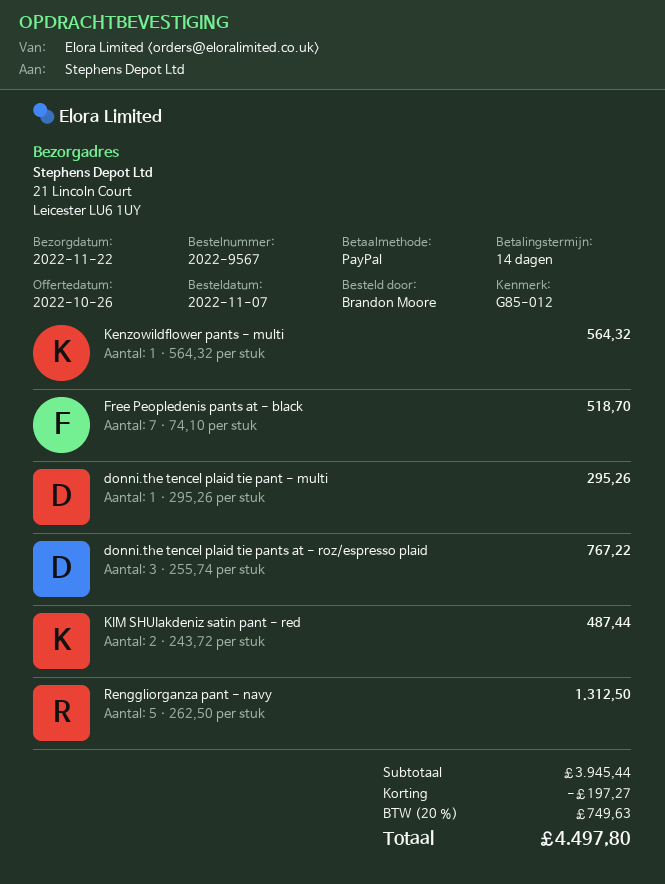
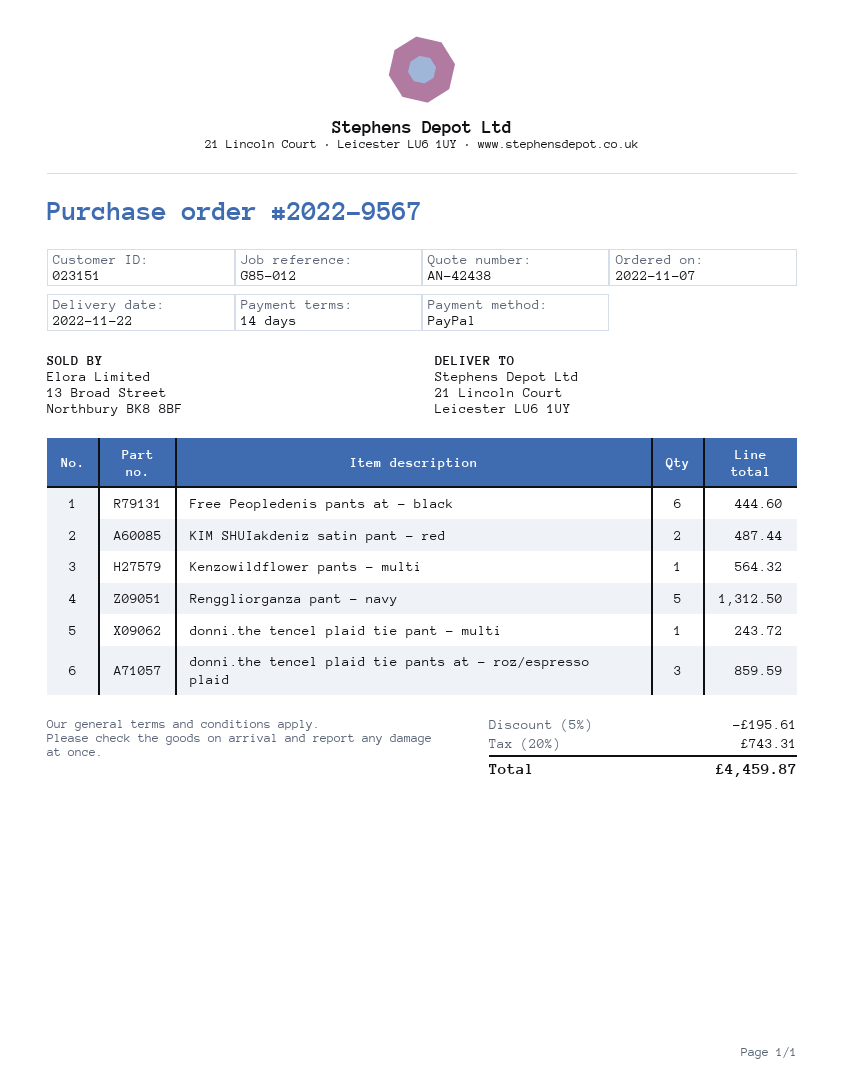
Free Peopledenis pants at - black: 7 for 518.70 -> 6 for 444.60
donni.the tencel plaid tie pant - multi: 1 for 295.26 -> 1 for 243.72
donni.the tencel plaid tie pants at - roz/espresso plaid: 3 for 767.22 -> 3 for 859.59
discount: 197.27 -> 195.61
tax: 20% = 749.63 -> 20% = 743.31
total: 4497.80 -> 4459.87

